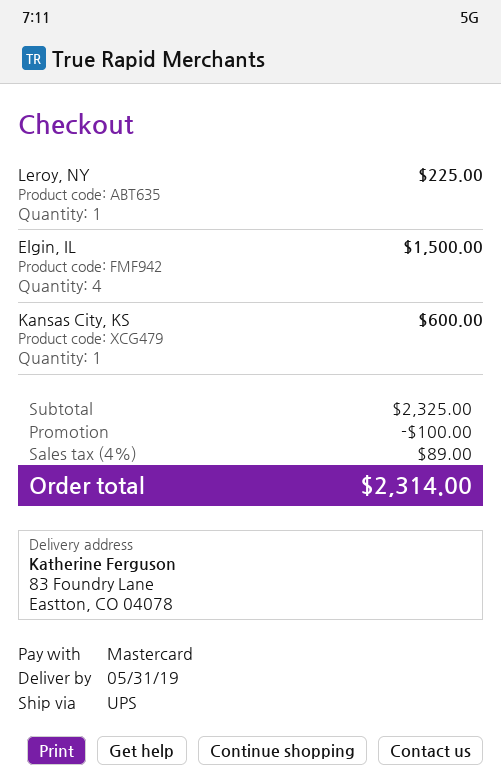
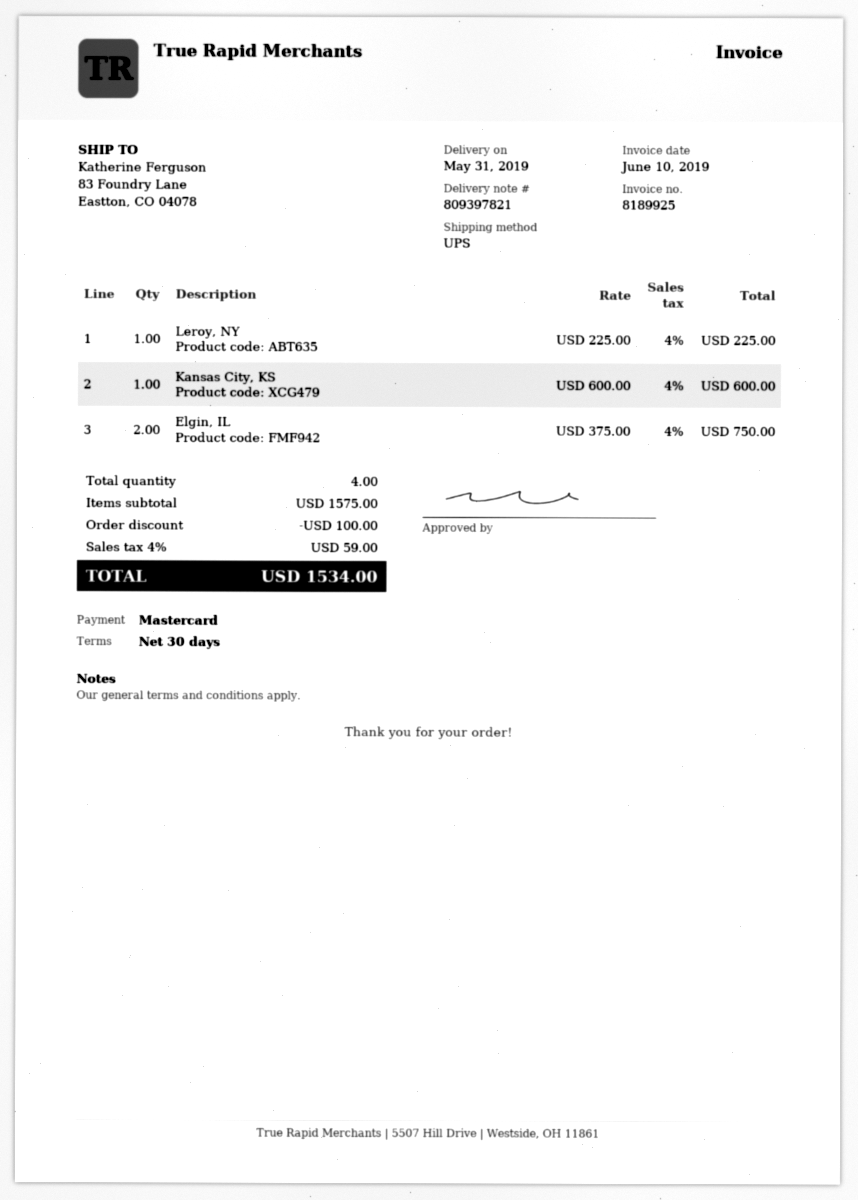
Elgin, IL: 4 for 1500.00 -> 2 for 750.00
subtotal: 2325.00 -> 1575.00
tax: 4% = 89.00 -> 4% = 59.00
total: 2314.00 -> 1534.00

